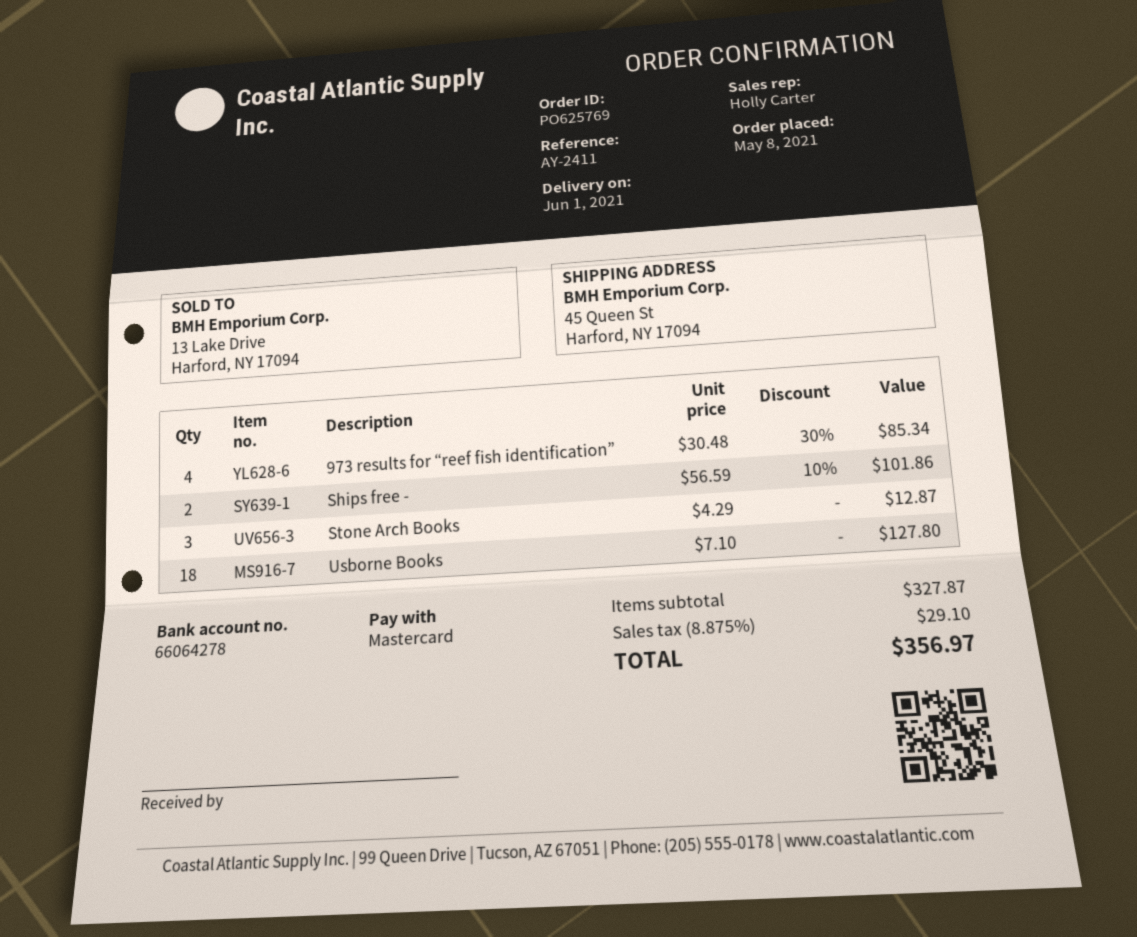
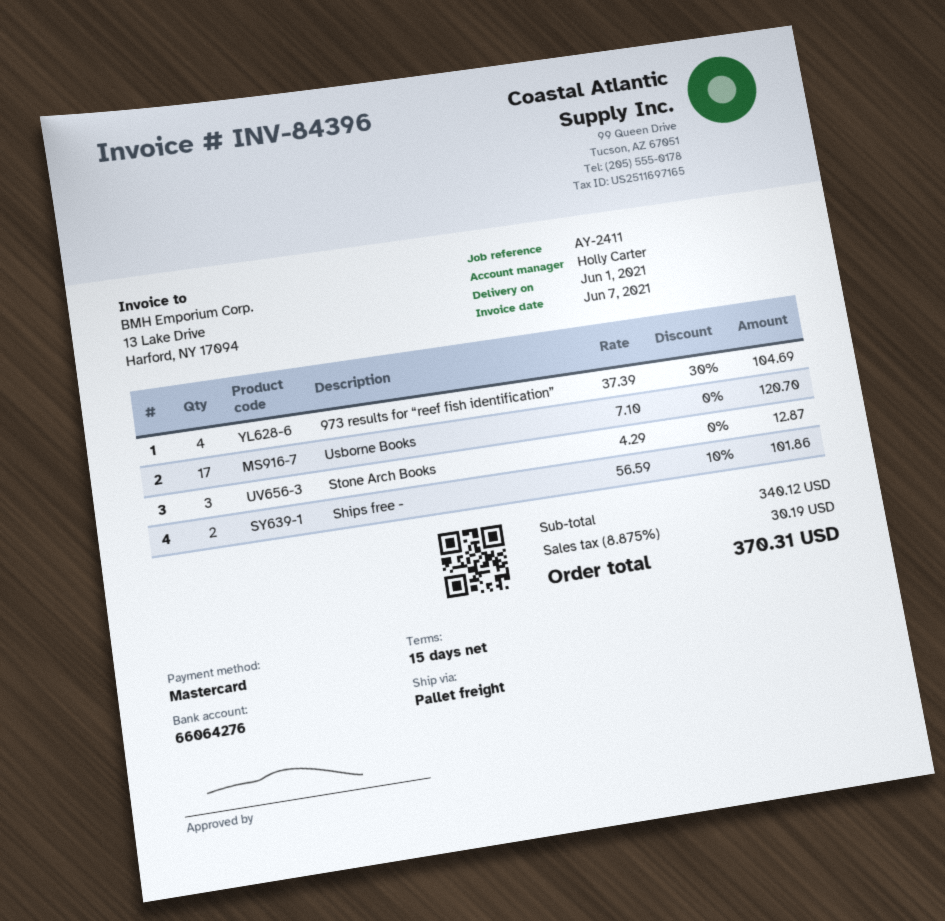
bank account: 66064278 -> 66064276
973 results for “reef fish identification”: 4 x 30.48 - 30% = 85.34 -> 4 x 37.39 - 30% = 104.69
Usborne Books: 18 x 7.10 = 127.80 -> 17 x 7.10 = 120.70
subtotal: 327.87 -> 340.12
tax: 8.875% = 29.10 -> 8.875% = 30.19
total: 356.97 -> 370.31

